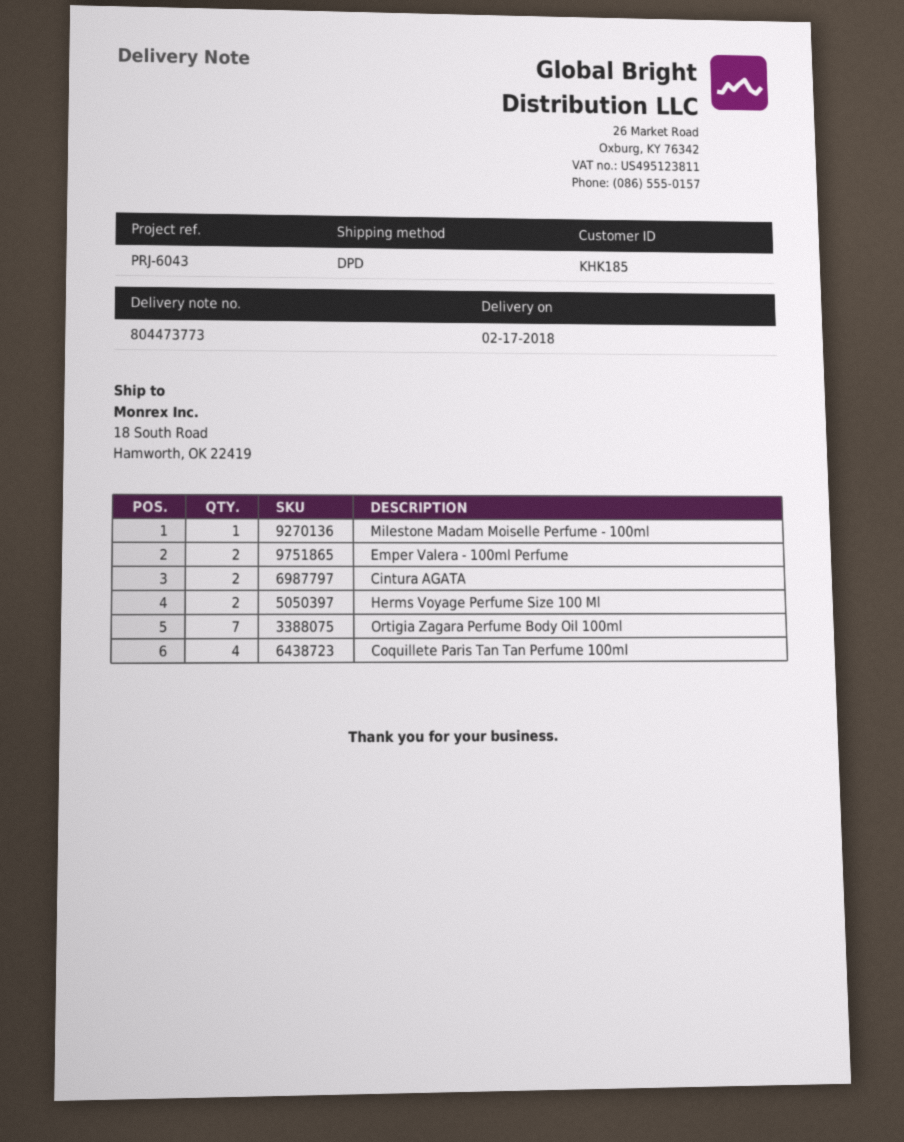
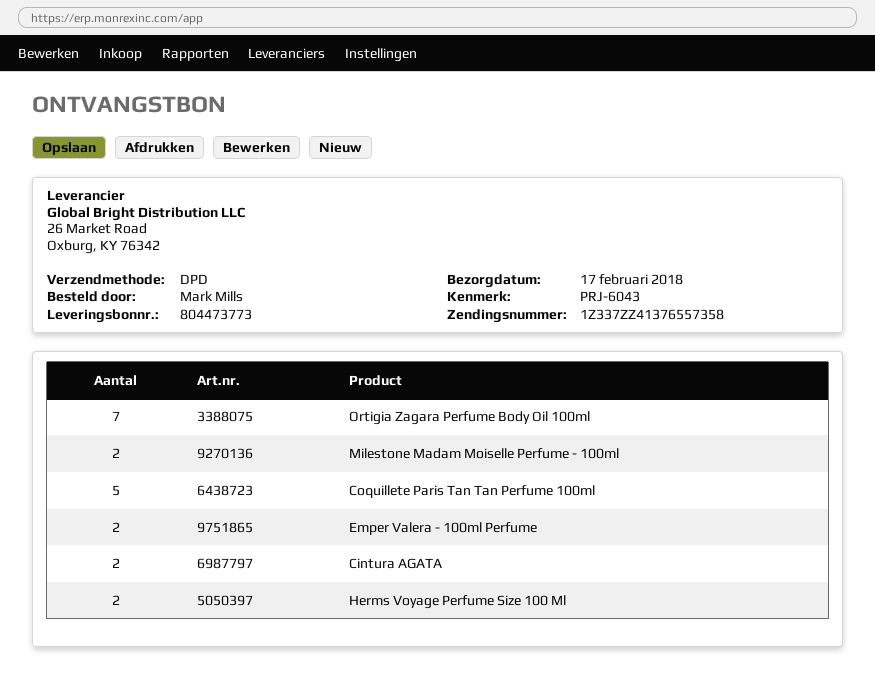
Milestone Madam Moiselle Perfume - 100ml: 1 -> 2
Coquillete Paris Tan Tan Perfume 100ml: 4 -> 5

